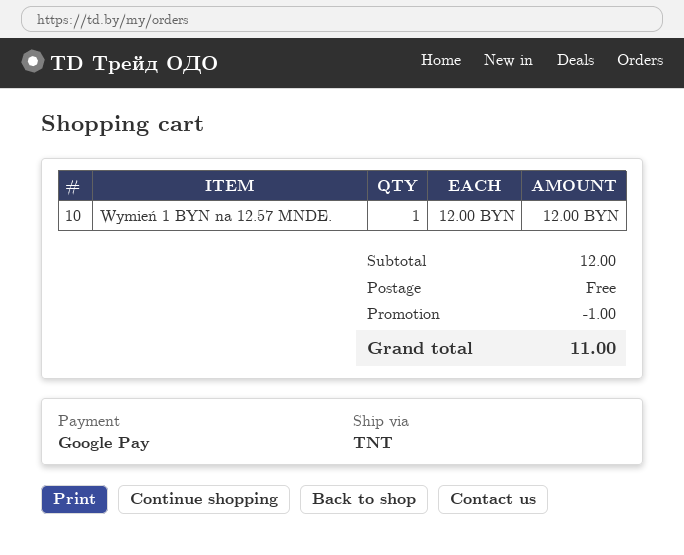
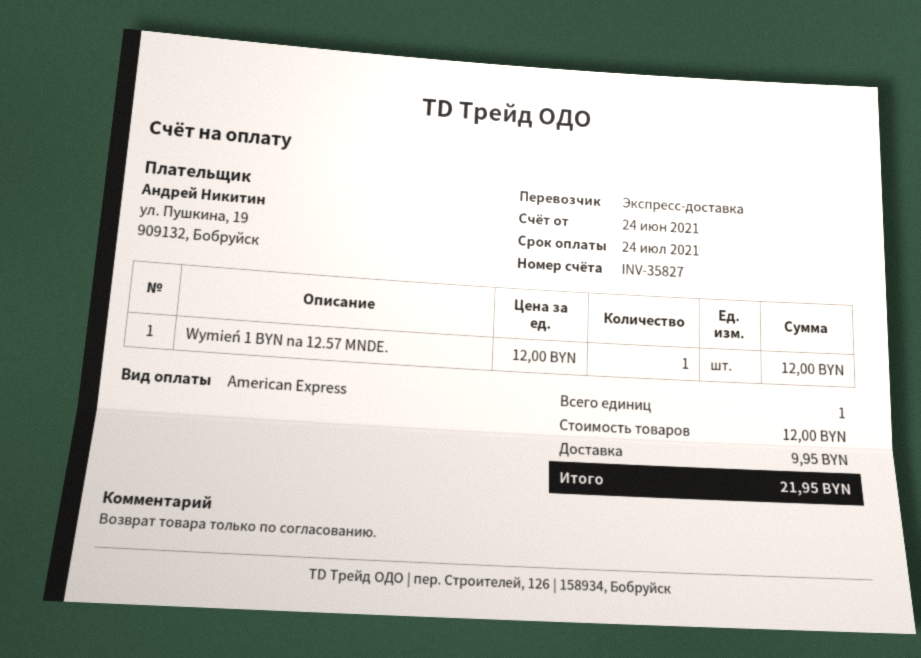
payment method: Google Pay -> American Express
shipping method: TNT -> express
discount: 1.00 -> none
shipping: 0.00 -> 9.95
total: 11.00 -> 21.95

